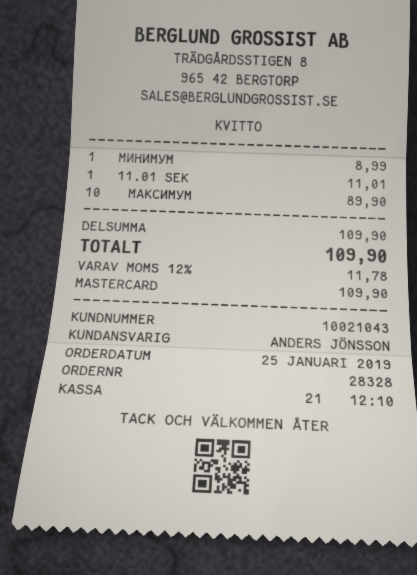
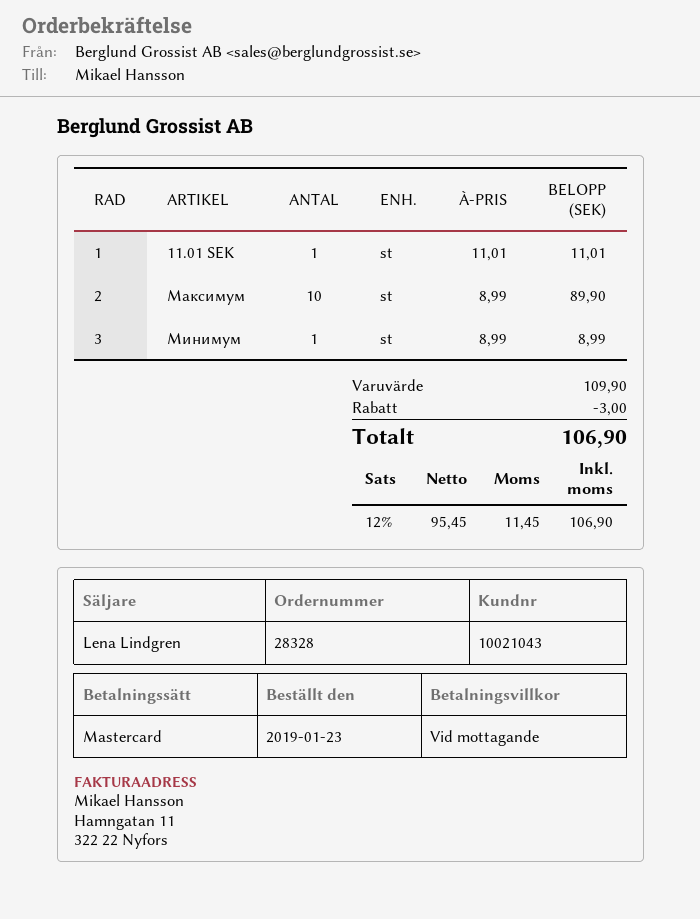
order date: 2019-01-25 -> 2019-01-23
sales rep: ANDERS JÖNSSON -> Lena Lindgren
discount: none -> 3.00
tax: 12% = 11.78 -> 12% = 11.45
total: 109.90 -> 106.90

